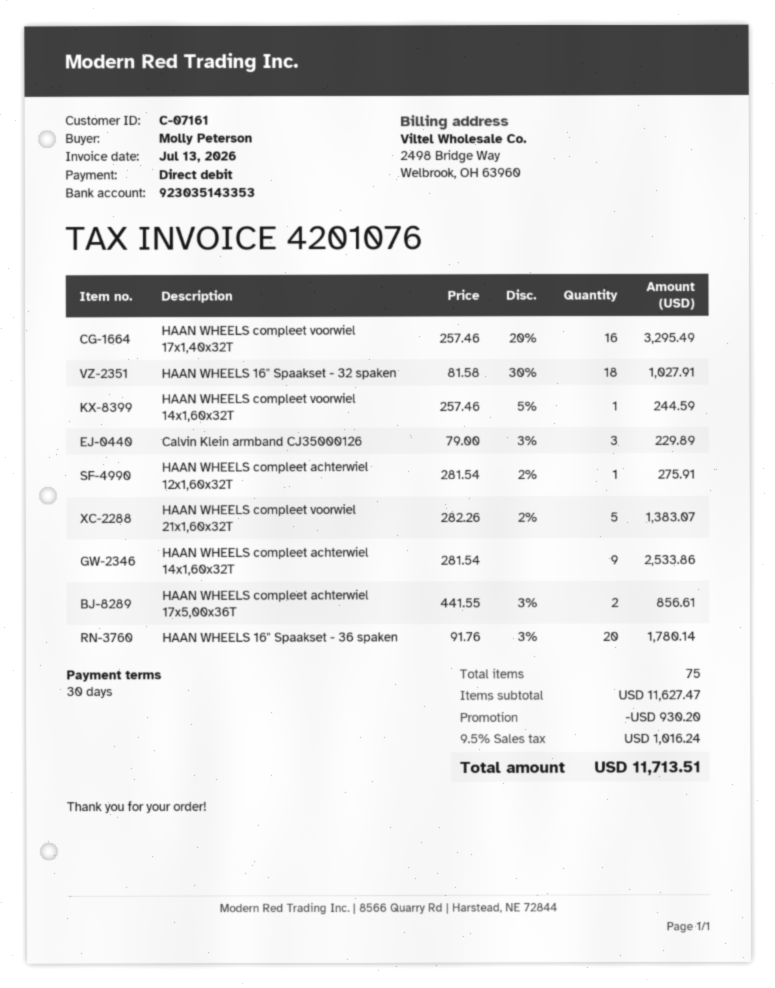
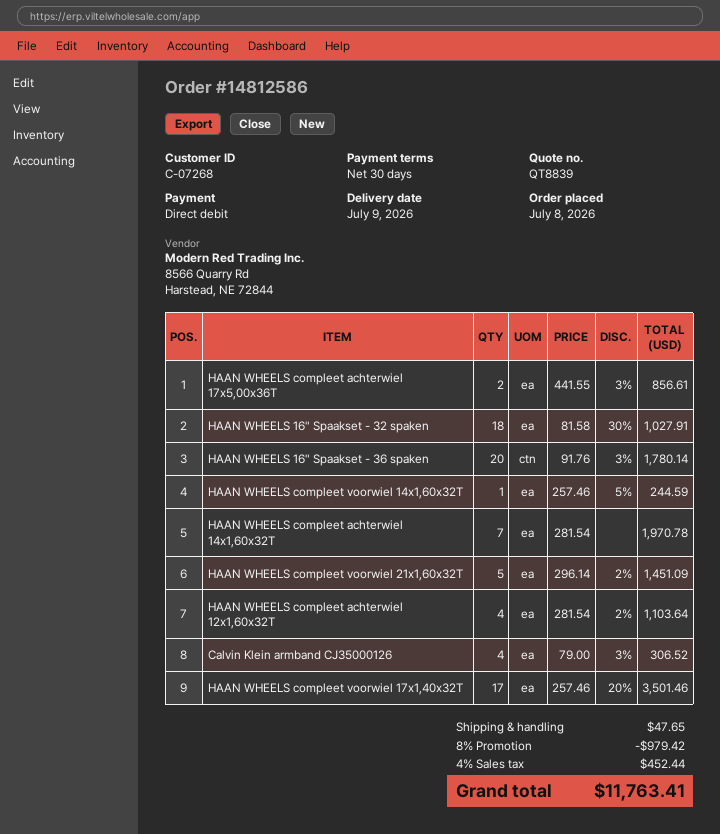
customer number: C-07161 -> C-07268
HAAN WHEELS compleet voorwiel 17x1,40x32T: 16 x 257.46 - 20% = 3295.49 -> 17 x 257.46 - 20% = 3501.46
Calvin Klein armband CJ35000126: 3 x 79.00 - 3% = 229.89 -> 4 x 79.00 - 3% = 306.52
HAAN WHEELS compleet achterwiel 12x1,60x32T: 1 x 281.54 - 2% = 275.91 -> 4 x 281.54 - 2% = 1103.64
HAAN WHEELS compleet voorwiel 21x1,60x32T: 5 x 282.26 - 2% = 1383.07 -> 5 x 296.14 - 2% = 1451.09
HAAN WHEELS compleet achterwiel 14x1,60x32T: 9 x 281.54 = 2533.86 -> 7 x 281.54 = 1970.78
discount: 930.20 -> 979.42
shipping: none -> 47.65
tax: 9.5% = 1016.24 -> 4% = 452.44
total: 11713.51 -> 11763.41

